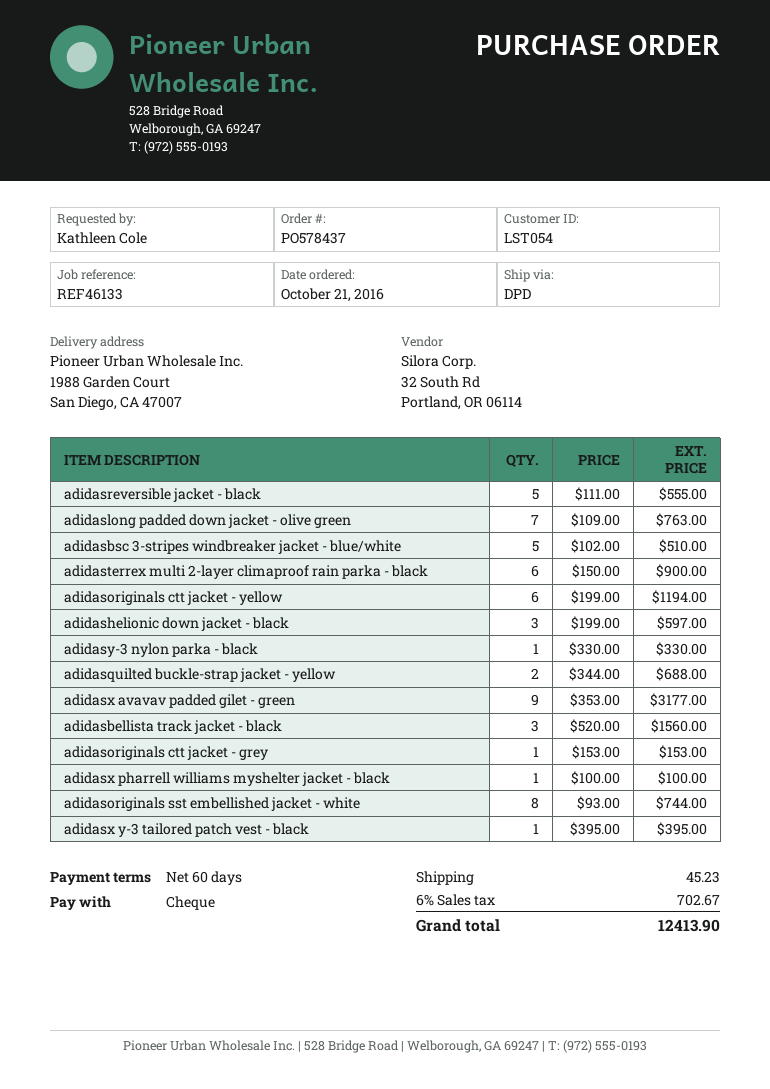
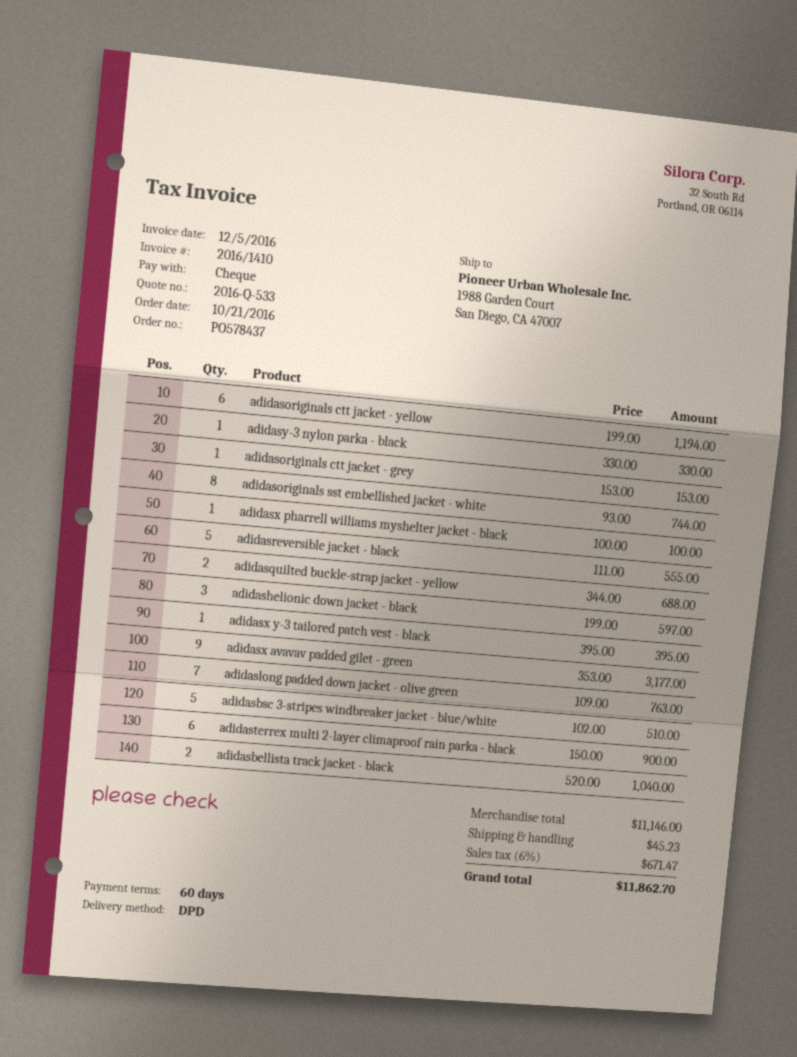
adidasbellista track jacket - black: 3 x 520.00 = 1560.00 -> 2 x 520.00 = 1040.00
tax: 6% = 702.67 -> 6% = 671.47
total: 12413.90 -> 11862.70

